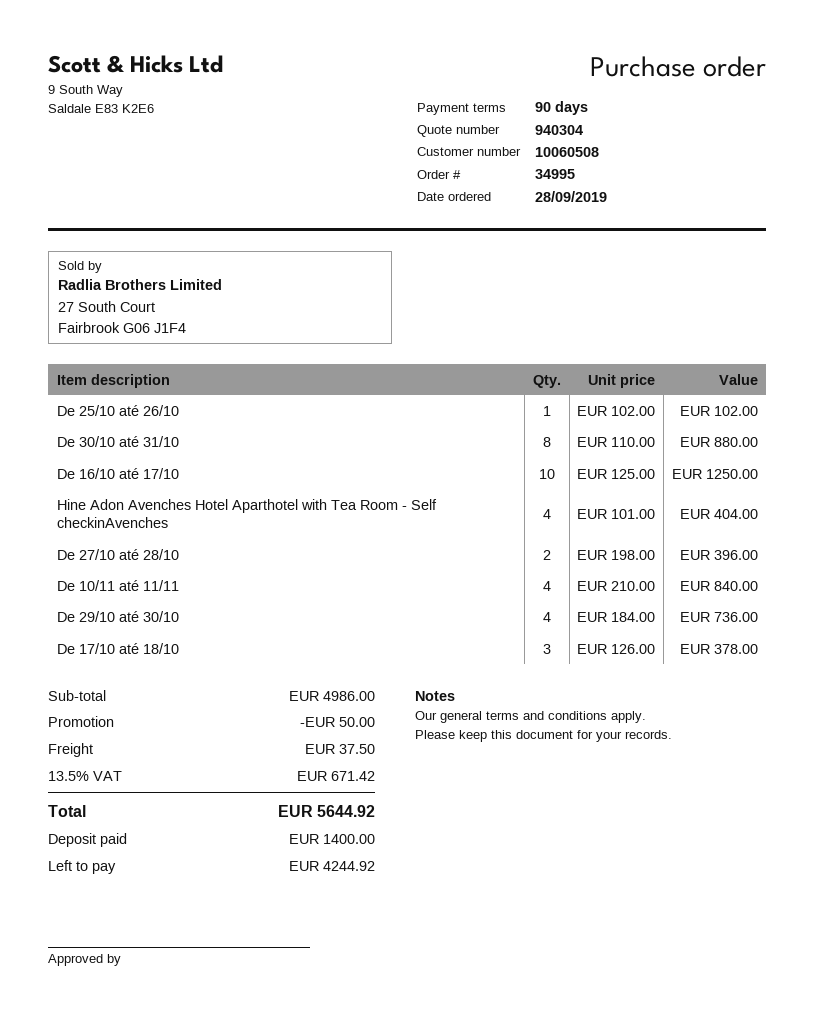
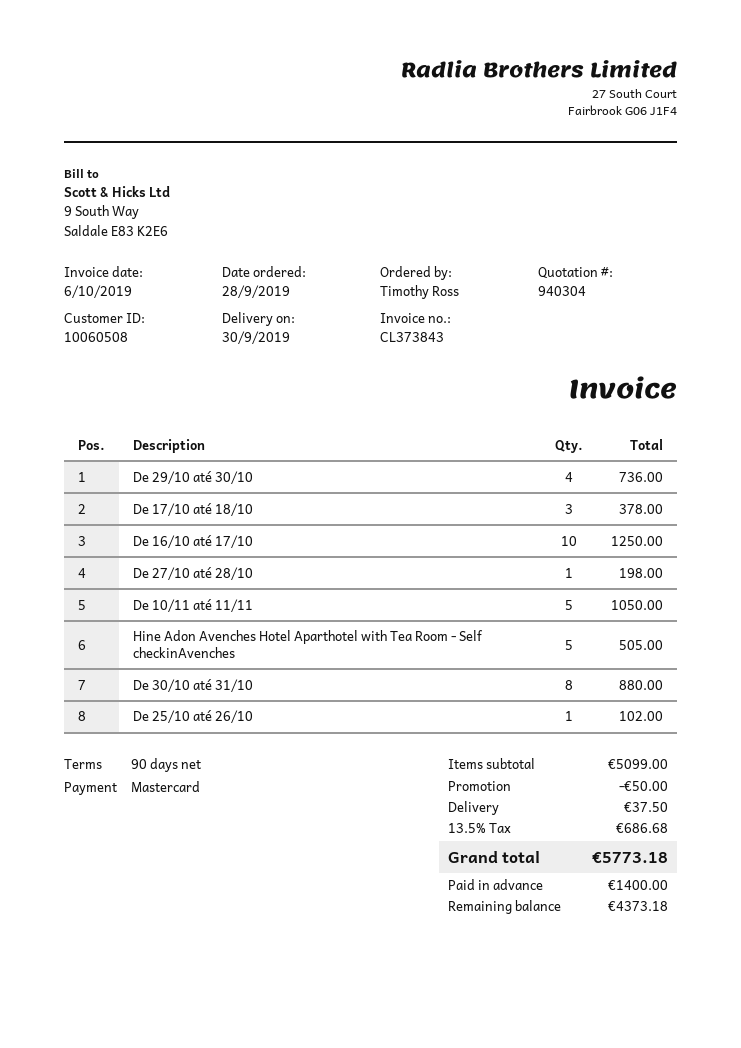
Hine Adon Avenches Hotel Aparthotel with Tea Room - Self checkinAvenches: 4 for 404.00 -> 5 for 505.00
De 27/10 até 28/10: 2 for 396.00 -> 1 for 198.00
De 10/11 até 11/11: 4 for 840.00 -> 5 for 1050.00
subtotal: 4986.00 -> 5099.00
tax: 13.5% = 671.42 -> 13.5% = 686.68
total: 5644.92 -> 5773.18
balance: 4244.92 -> 4373.18

